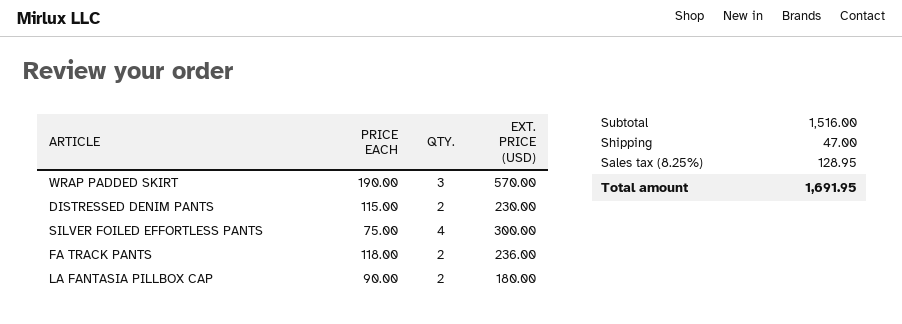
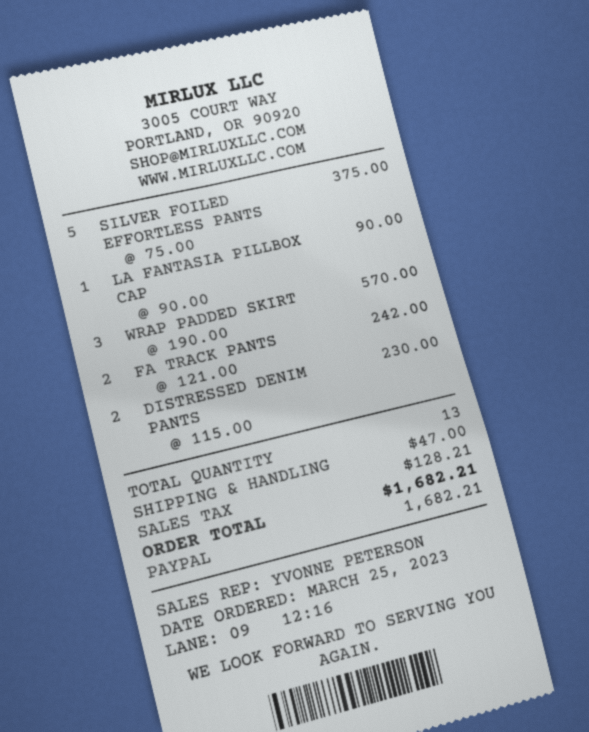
SILVER FOILED EFFORTLESS PANTS: 4 x 75.00 = 300.00 -> 5 x 75.00 = 375.00
FA TRACK PANTS: 2 x 118.00 = 236.00 -> 2 x 121.00 = 242.00
LA FANTASIA PILLBOX CAP: 2 x 90.00 = 180.00 -> 1 x 90.00 = 90.00
tax: 128.95 -> 128.21
total: 1691.95 -> 1682.21

